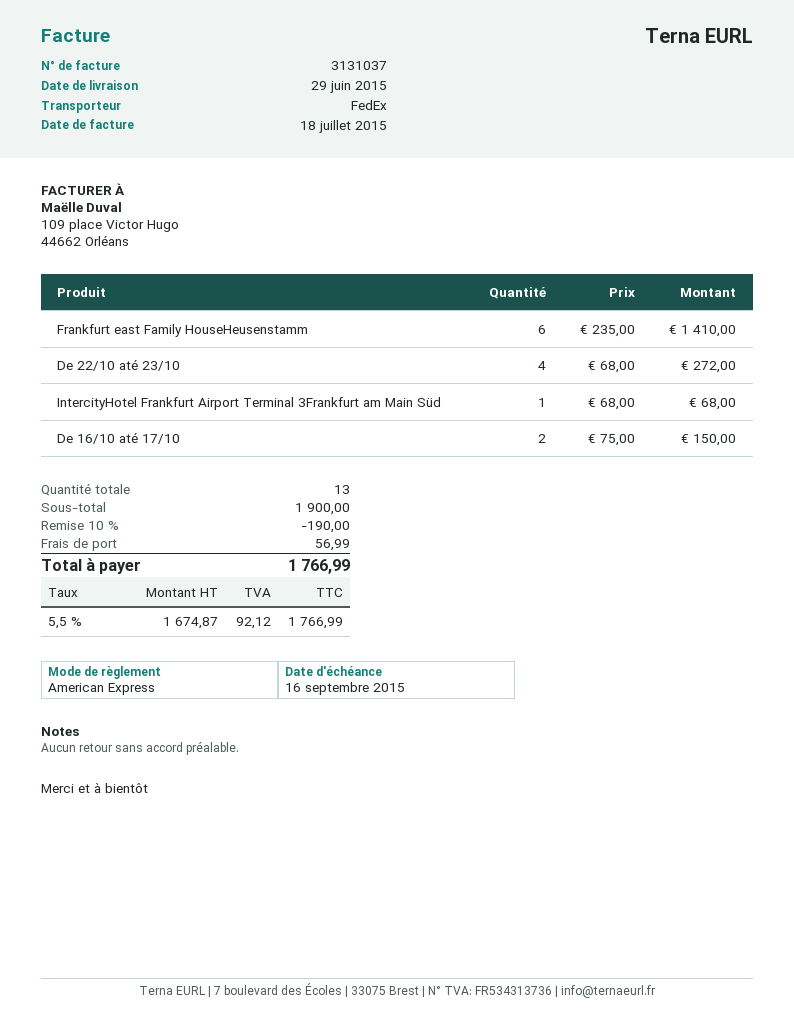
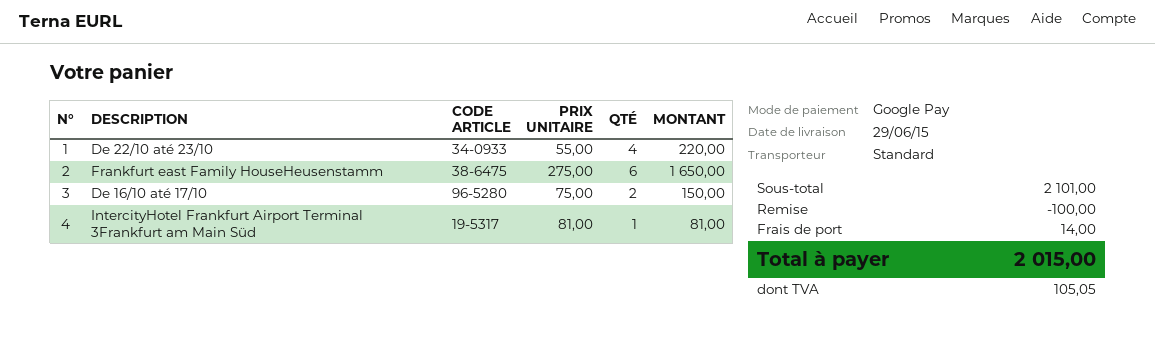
payment method: American Express -> Google Pay
shipping method: FedEx -> standard
Frankfurt east Family HouseHeusenstamm: 6 x 235.00 = 1410.00 -> 6 x 275.00 = 1650.00
De 22/10 até 23/10: 4 x 68.00 = 272.00 -> 4 x 55.00 = 220.00
IntercityHotel Frankfurt Airport Terminal 3Frankfurt am Main Süd: 1 x 68.00 = 68.00 -> 1 x 81.00 = 81.00
subtotal: 1900.00 -> 2101.00
discount: 190.00 -> 100.00
shipping: 56.99 -> 14.00
tax: 92.12 -> 105.05
total: 1766.99 -> 2015.00

